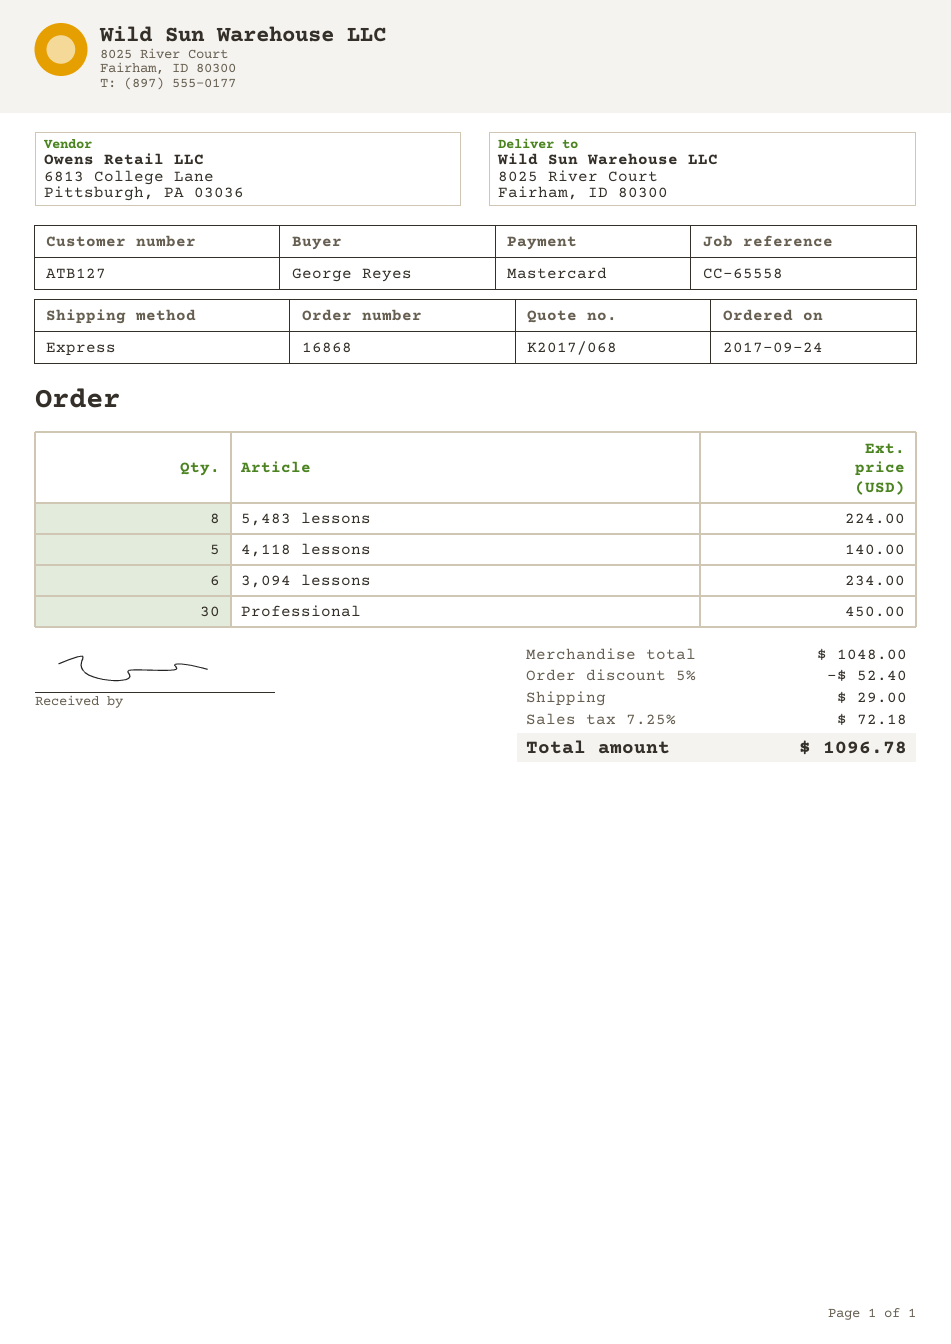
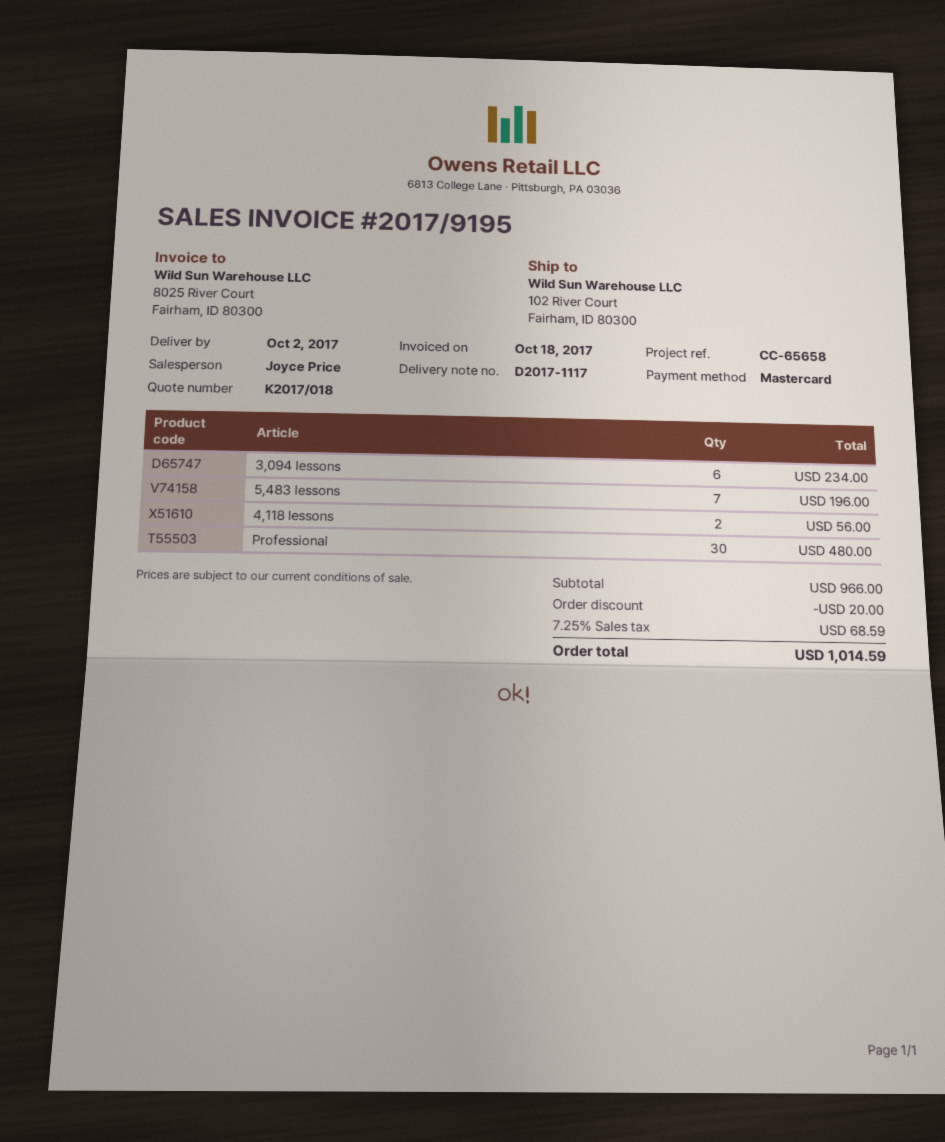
quote number: K2017/068 -> K2017/018
reference: CC-65558 -> CC-65658
ship to: 8025 River Court, Fairham, ID 80300 -> 102 River Court, Fairham, ID 80300
5,483 lessons: 8 for 224.00 -> 7 for 196.00
4,118 lessons: 5 for 140.00 -> 2 for 56.00
Professional: 30 for 450.00 -> 30 for 480.00
subtotal: 1048.00 -> 966.00
discount: 52.40 -> 20.00
shipping: 29.00 -> none
tax: 7.25% = 72.18 -> 7.25% = 68.59
total: 1096.78 -> 1014.59

